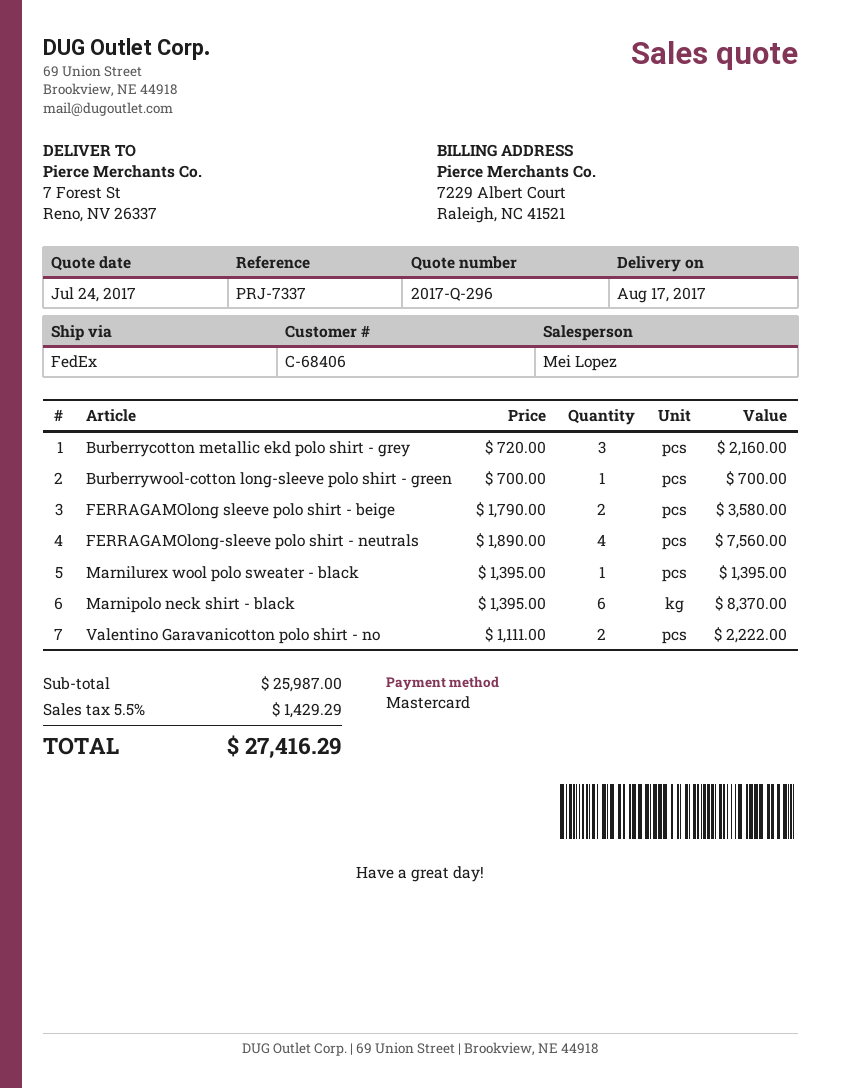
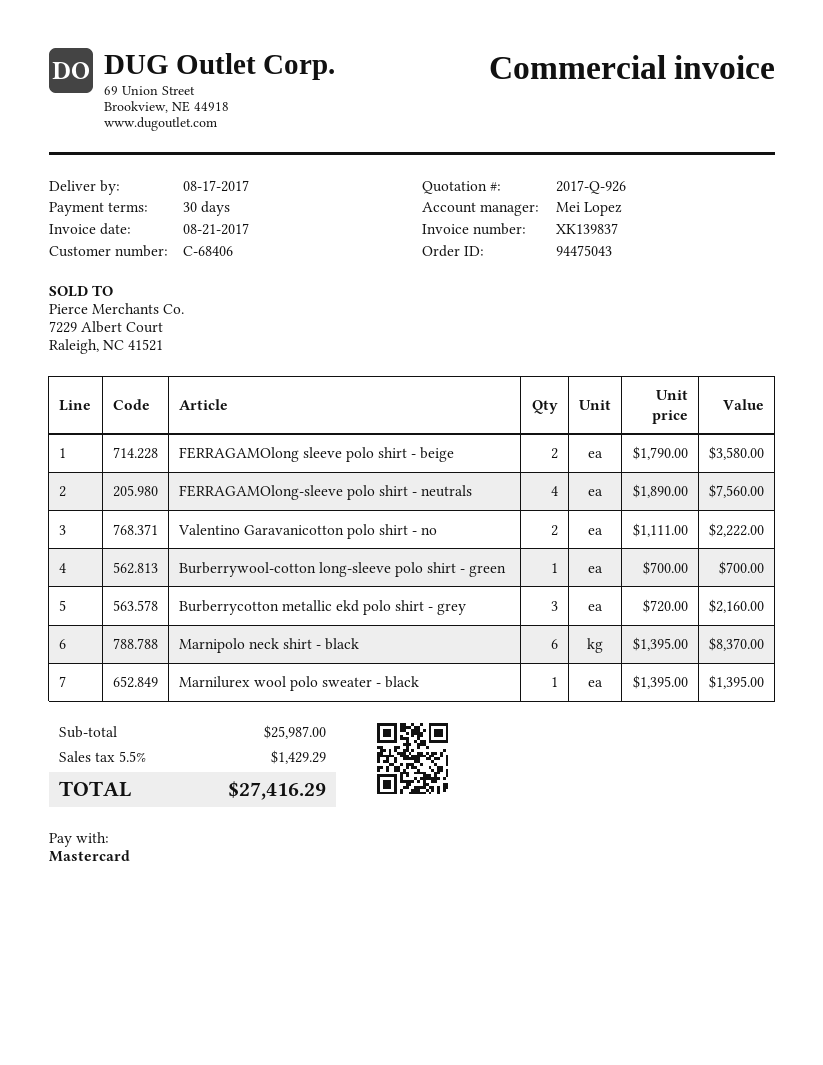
quote number: 2017-Q-296 -> 2017-Q-926

